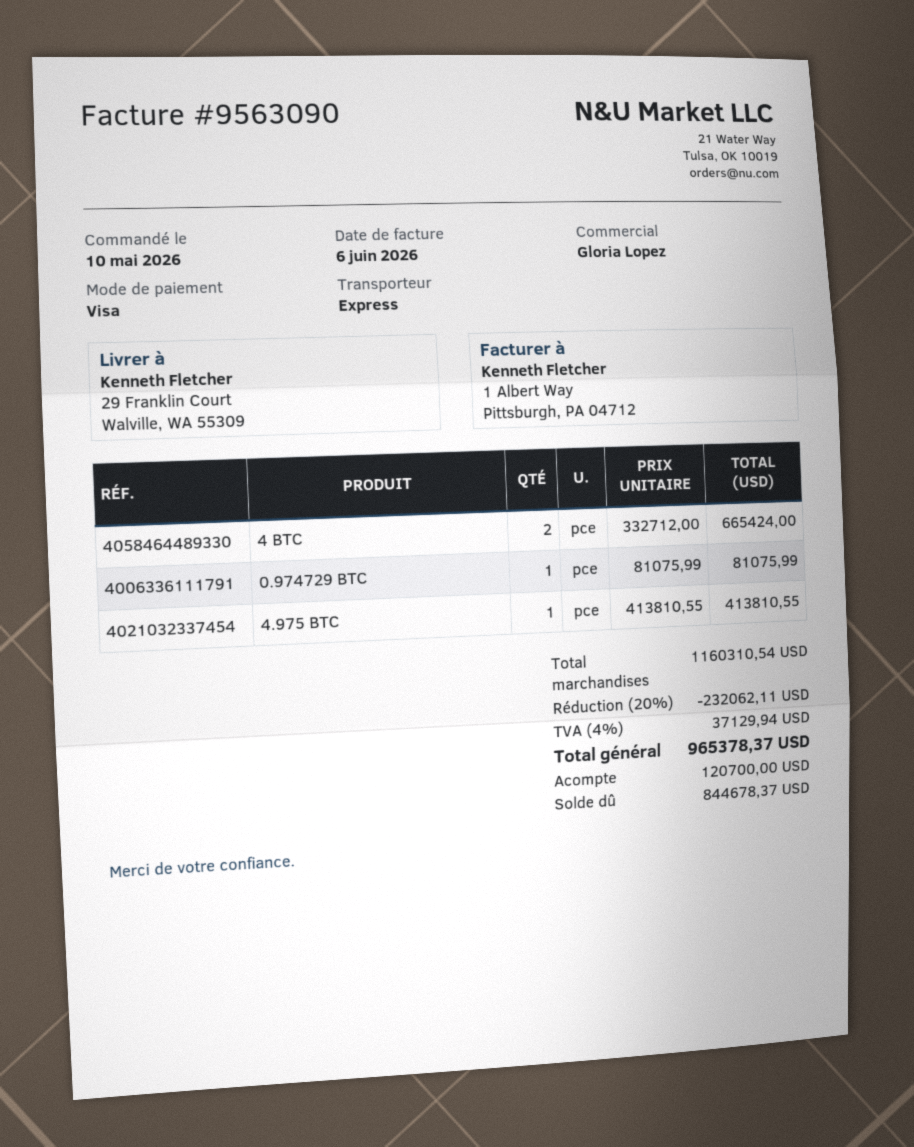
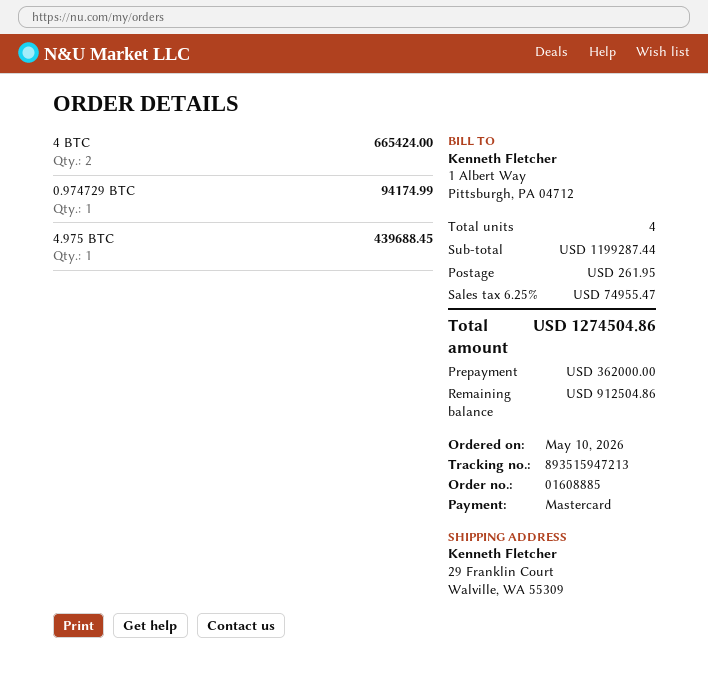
payment method: Visa -> Mastercard
0.974729 BTC: 1 for 81075.99 -> 1 for 94174.99
4.975 BTC: 1 for 413810.55 -> 1 for 439688.45
subtotal: 1160310.54 -> 1199287.44
discount: 20% = 232062.11 -> none
shipping: none -> 261.95
tax: 4% = 37129.94 -> 6.25% = 74955.47
total: 965378.37 -> 1274504.86
deposit: 120700.00 -> 362000.00
balance: 844678.37 -> 912504.86

